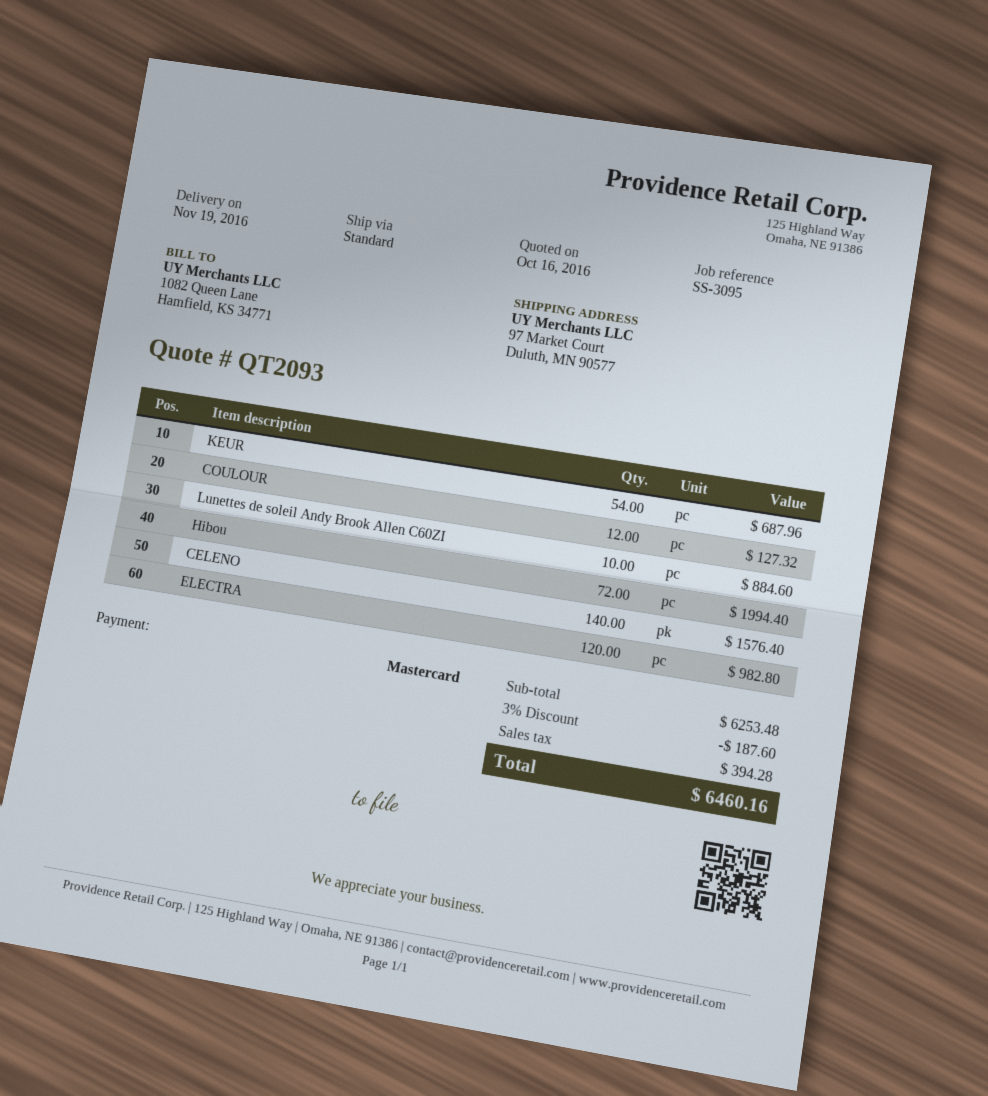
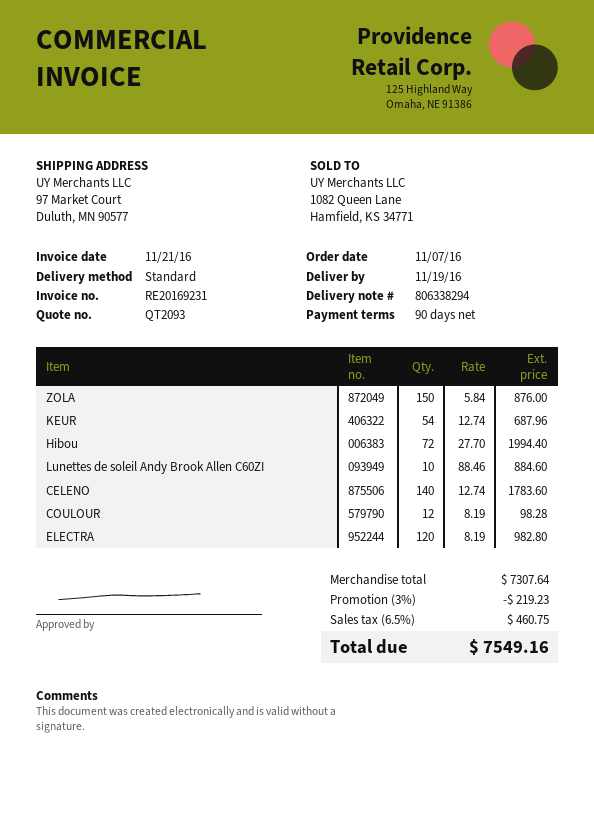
COULOUR: 12 for 127.32 -> 12 for 98.28
CELENO: 140 for 1576.40 -> 140 for 1783.60
ZOLA: none -> 150 for 876.00
subtotal: 6253.48 -> 7307.64
discount: 3% = 187.60 -> 3% = 219.23
tax: 394.28 -> 460.75
total: 6460.16 -> 7549.16

